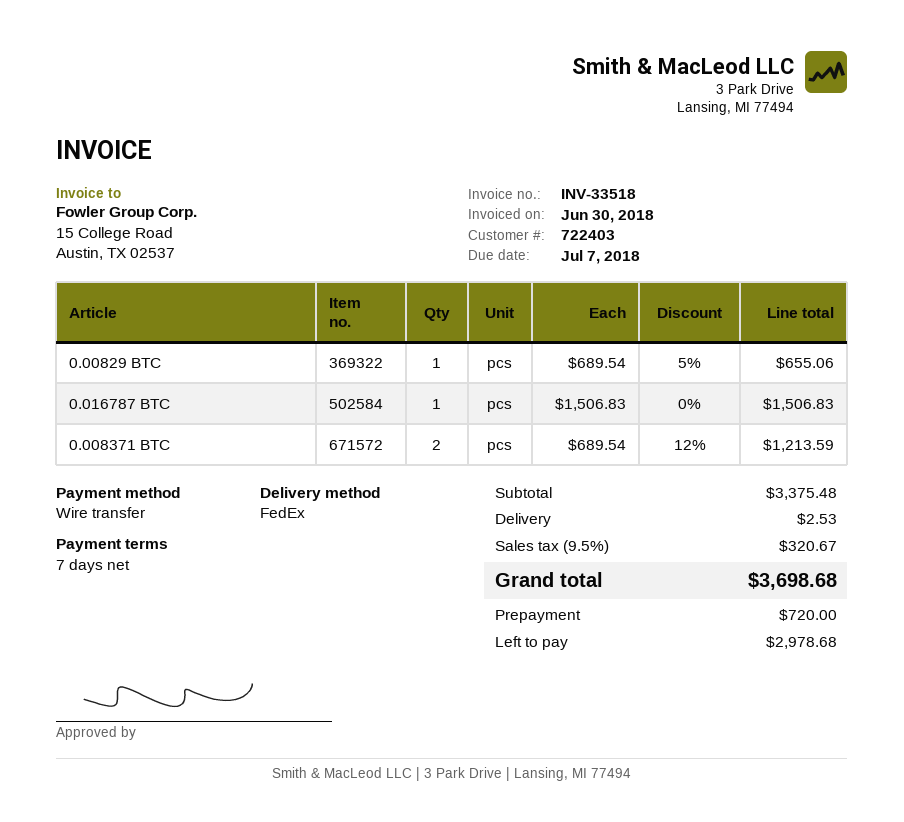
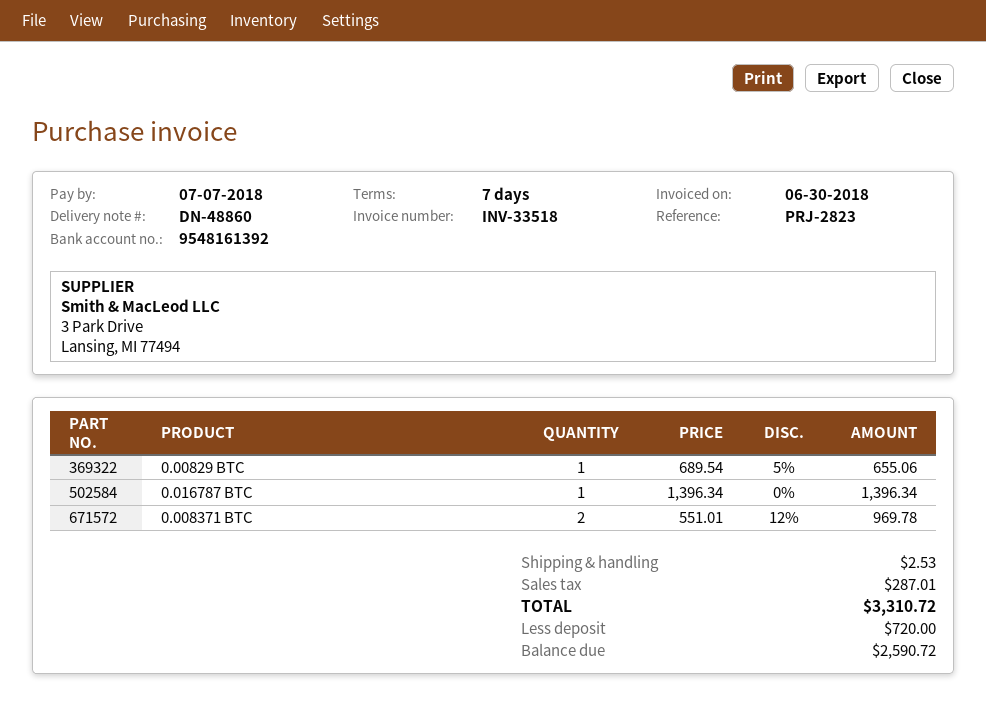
0.016787 BTC: 1 x 1506.83 = 1506.83 -> 1 x 1396.34 = 1396.34
0.008371 BTC: 2 x 689.54 - 12% = 1213.59 -> 2 x 551.01 - 12% = 969.78
tax: 320.67 -> 287.01
total: 3698.68 -> 3310.72
balance: 2978.68 -> 2590.72

